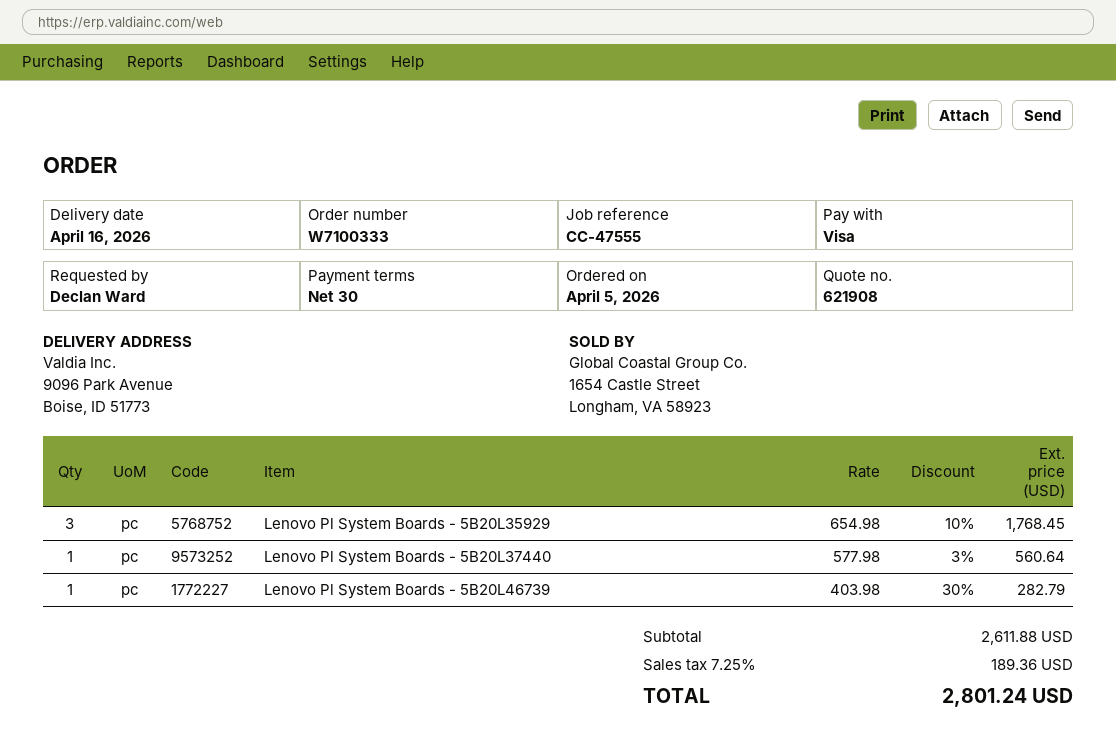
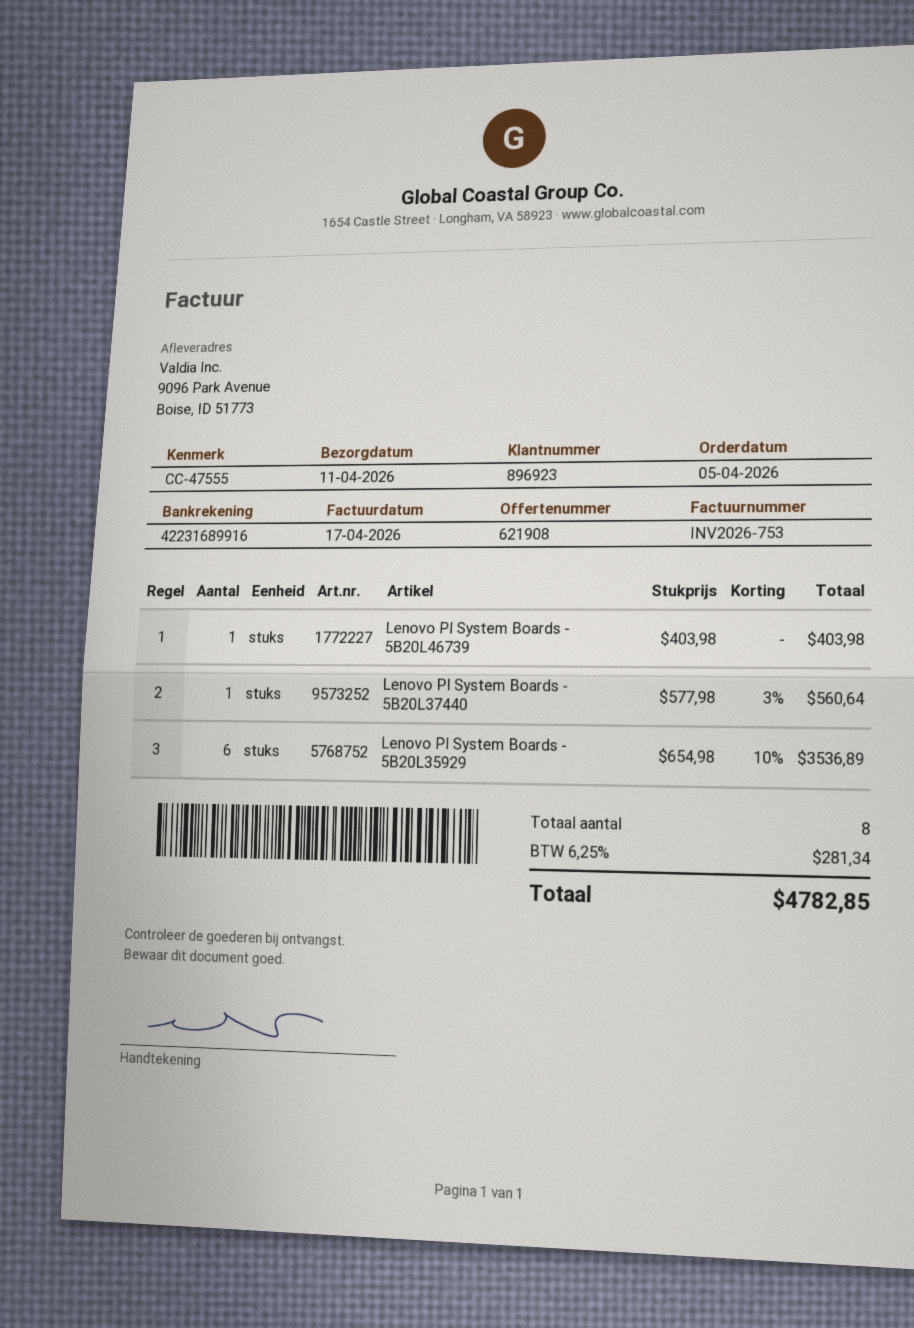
delivery date: 2026-04-16 -> 2026-04-11
Lenovo Pl System Boards - 5B20L35929: 3 x 654.98 - 10% = 1768.45 -> 6 x 654.98 - 10% = 3536.89
Lenovo Pl System Boards - 5B20L46739: 1 x 403.98 - 30% = 282.79 -> 1 x 403.98 = 403.98
tax: 7.25% = 189.36 -> 6.25% = 281.34
total: 2801.24 -> 4782.85

